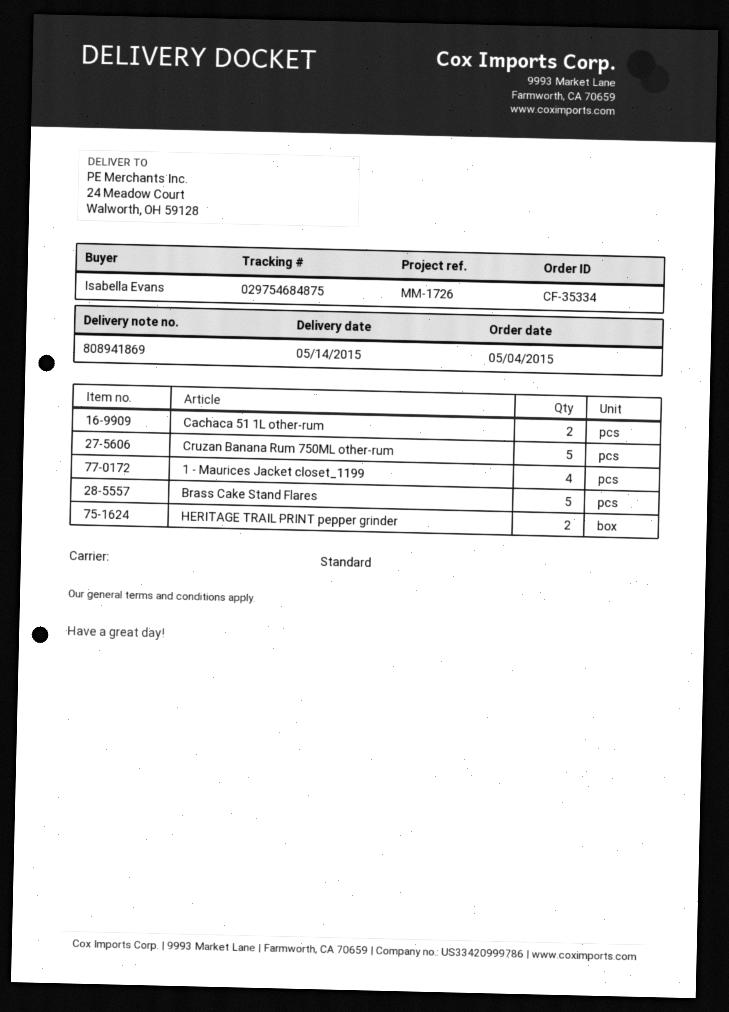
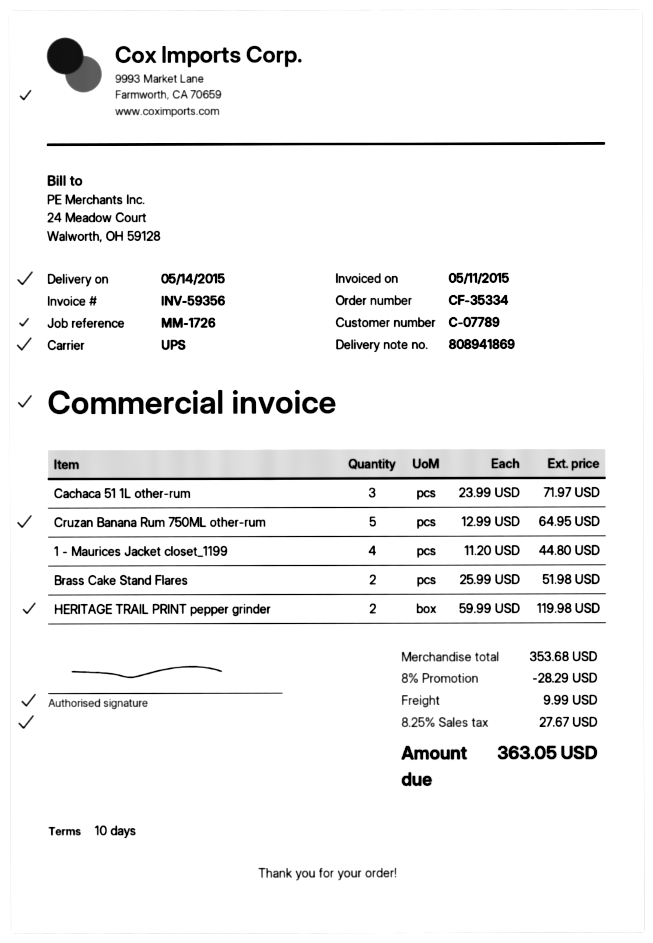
shipping method: standard -> UPS
Cachaca 51 1L other-rum: 2 -> 3
Brass Cake Stand Flares: 5 -> 2

